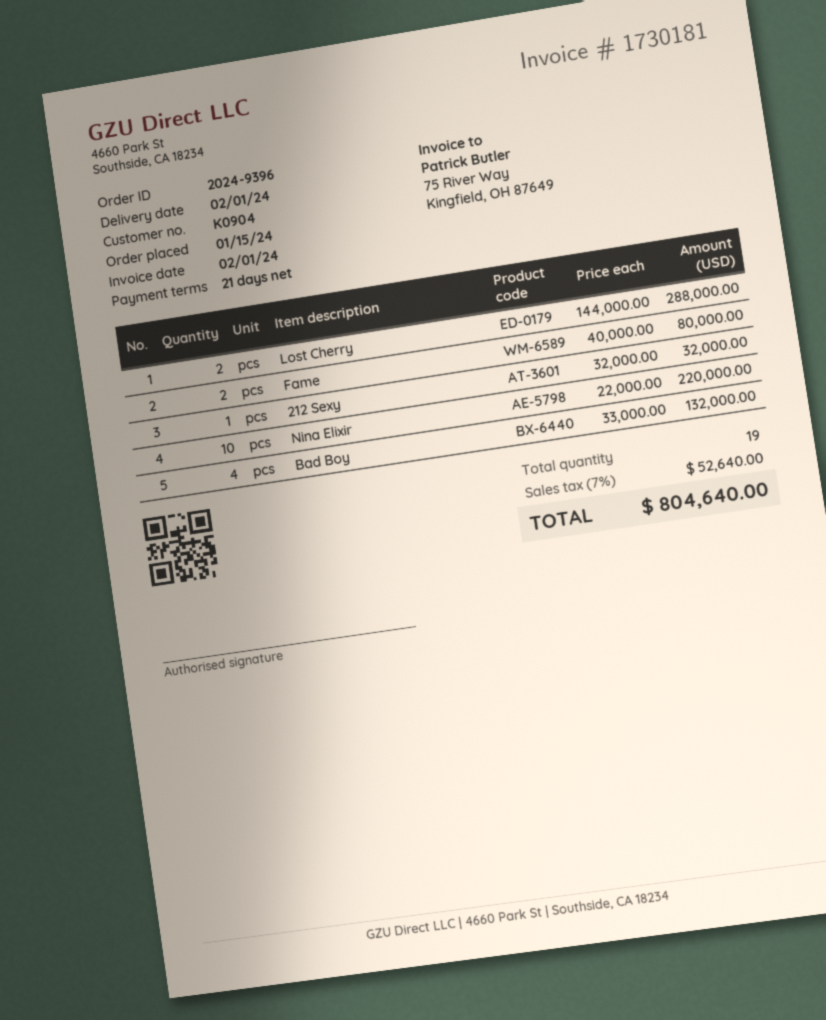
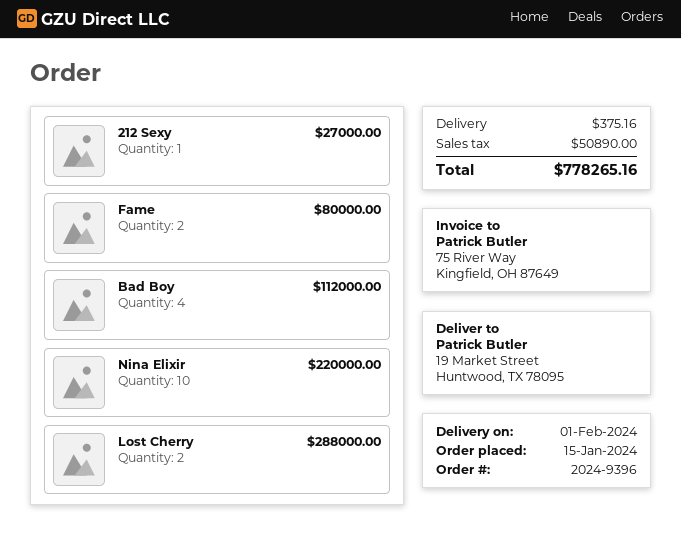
212 Sexy: 1 for 32000.00 -> 1 for 27000.00
Bad Boy: 4 for 132000.00 -> 4 for 112000.00
shipping: none -> 375.16
tax: 52640.00 -> 50890.00
total: 804640.00 -> 778265.16

